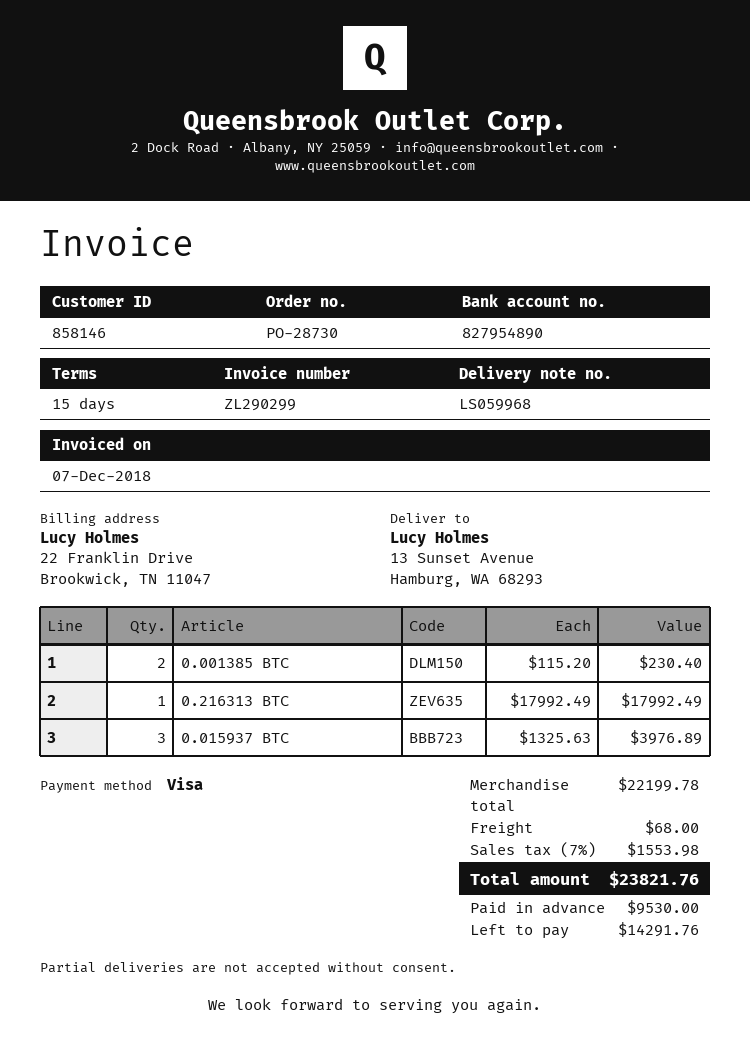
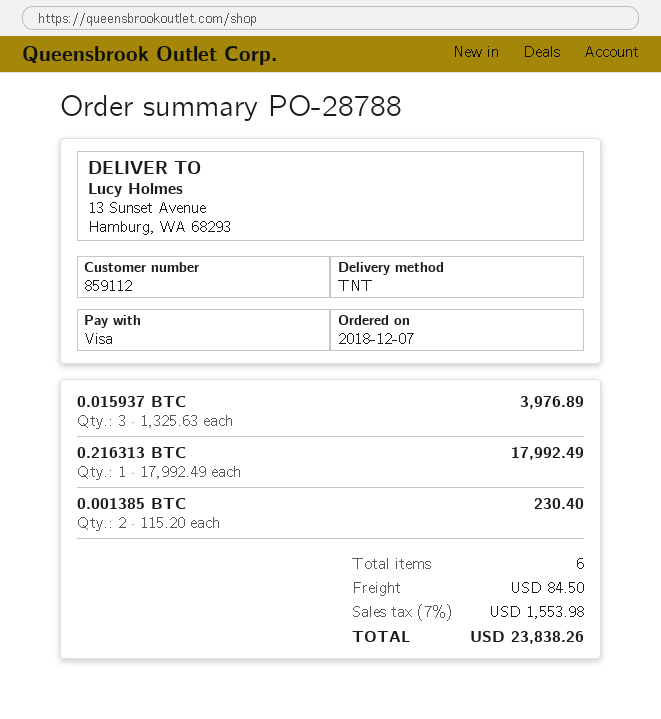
order number: PO-28730 -> PO-28788
customer number: 858146 -> 859112
shipping: 68.00 -> 84.50
total: 23821.76 -> 23838.26

